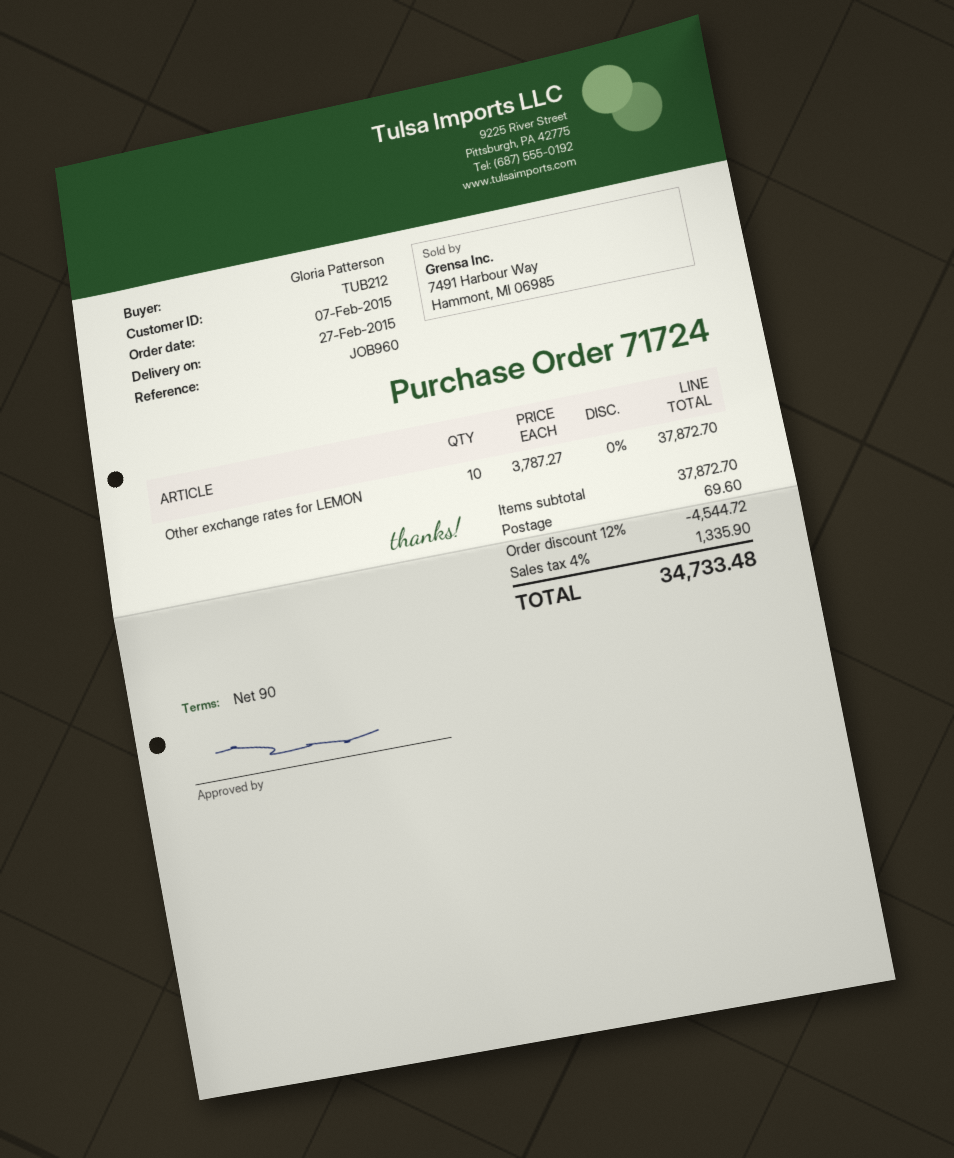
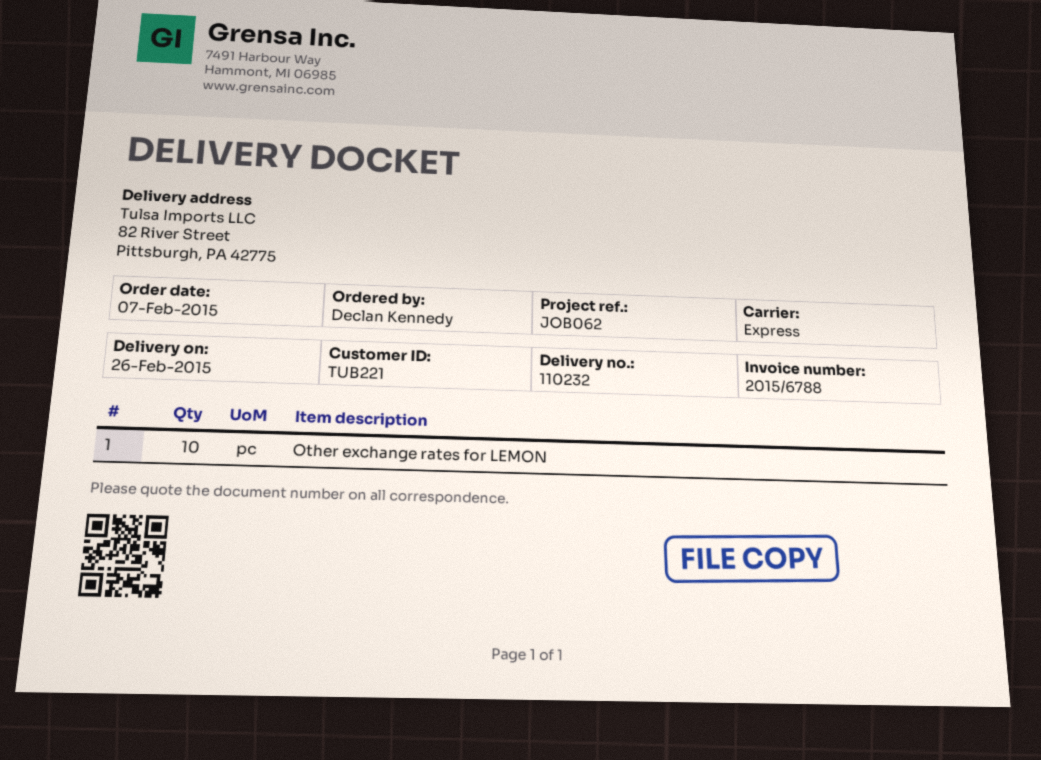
delivery date: 2015-02-27 -> 2015-02-26
customer number: TUB212 -> TUB221
reference: JOB960 -> JOB062
ordered by: Gloria Patterson -> Declan Kennedy

